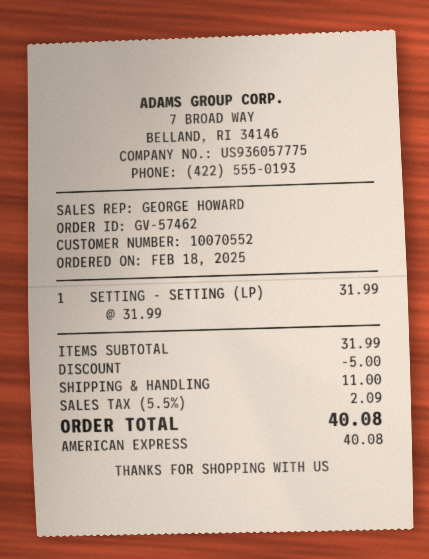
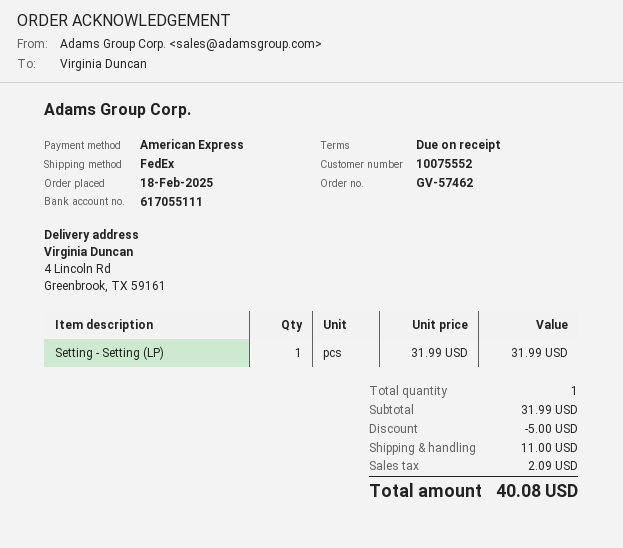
customer number: 10070552 -> 10075552

